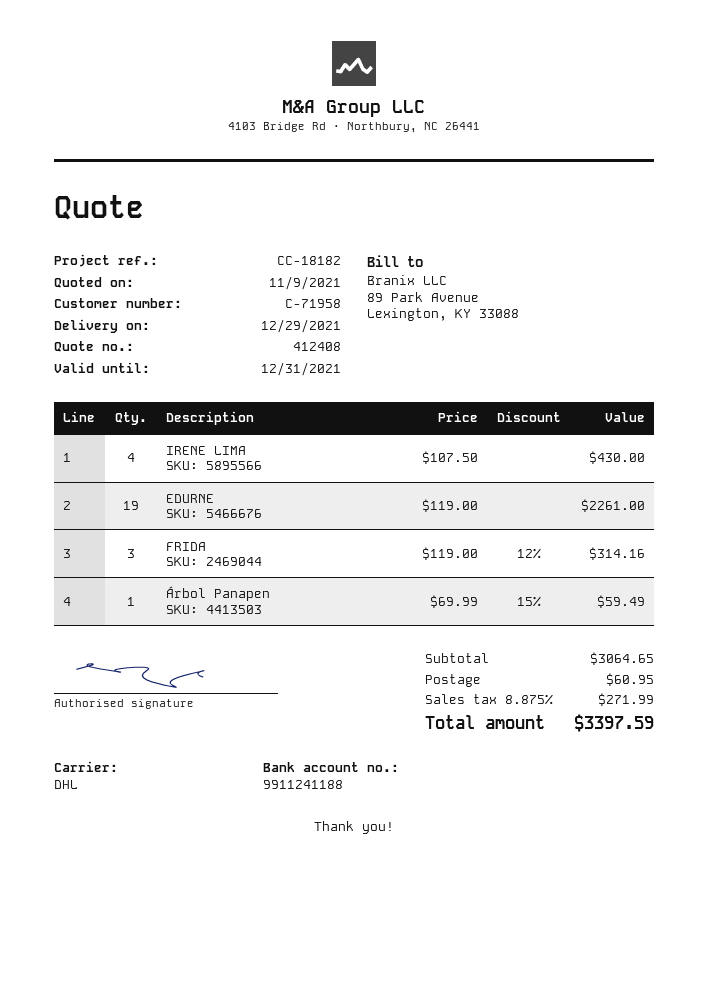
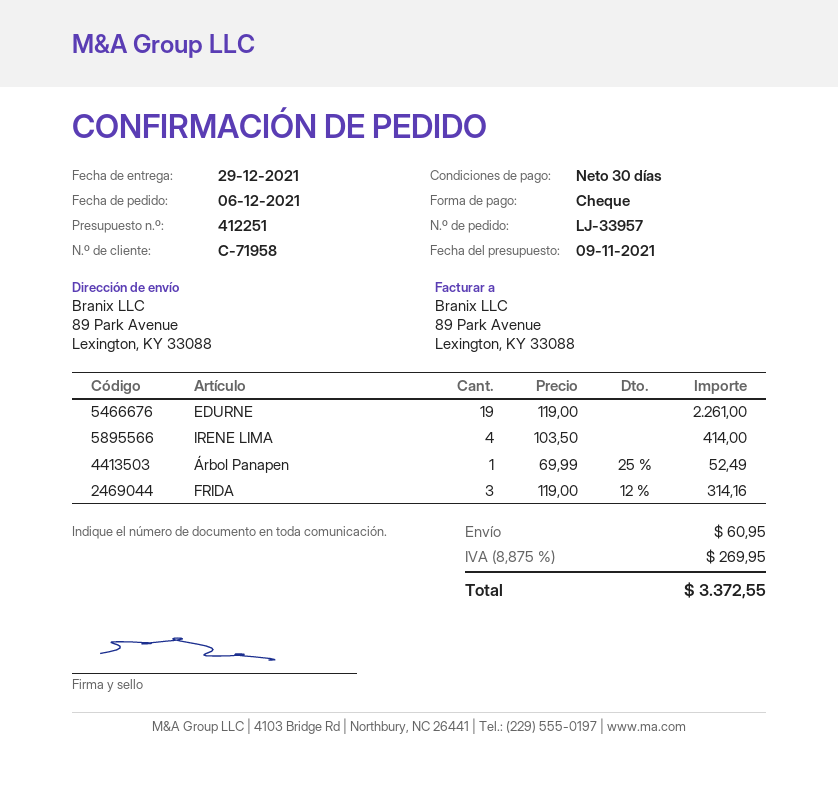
quote number: 412408 -> 412251
IRENE LIMA: 4 x 107.50 = 430.00 -> 4 x 103.50 = 414.00
Árbol Panapen: 1 x 69.99 - 15% = 59.49 -> 1 x 69.99 - 25% = 52.49
tax: 8.875% = 271.99 -> 8.875% = 269.95
total: 3397.59 -> 3372.55

